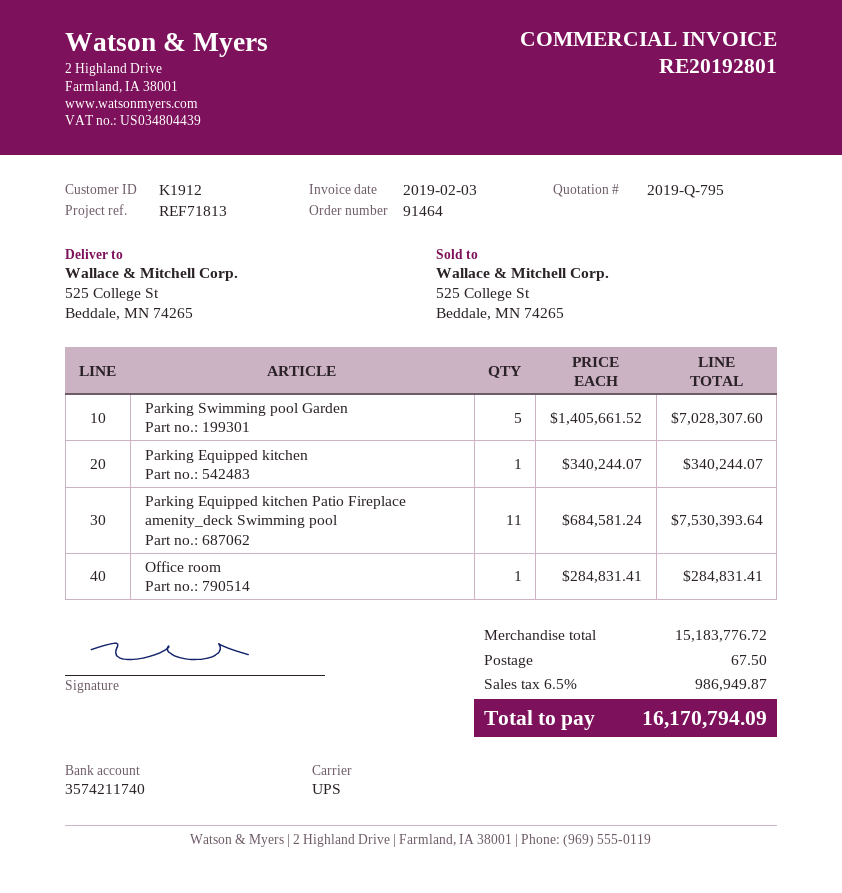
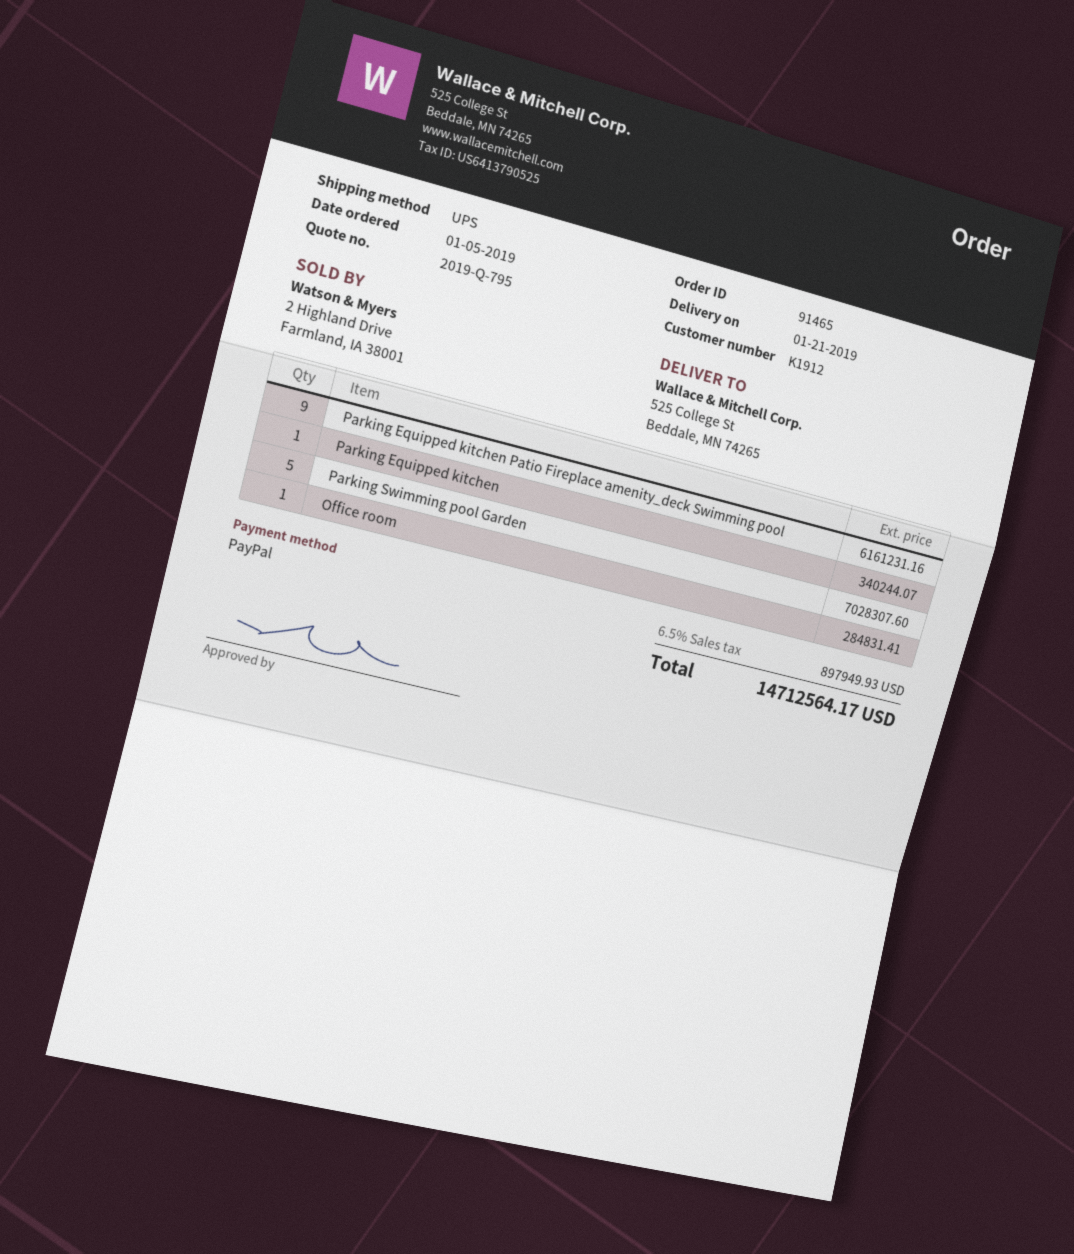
order number: 91464 -> 91465
Parking Equipped kitchen Patio Fireplace amenity_deck Swimming pool: 11 for 7530393.64 -> 9 for 6161231.16
shipping: 67.50 -> none
tax: 6.5% = 986949.87 -> 6.5% = 897949.93
total: 16170794.09 -> 14712564.17

